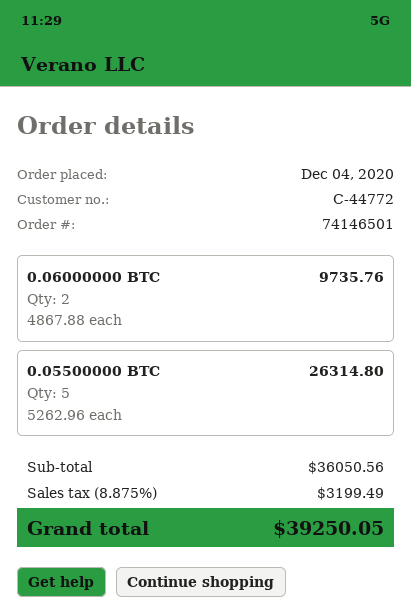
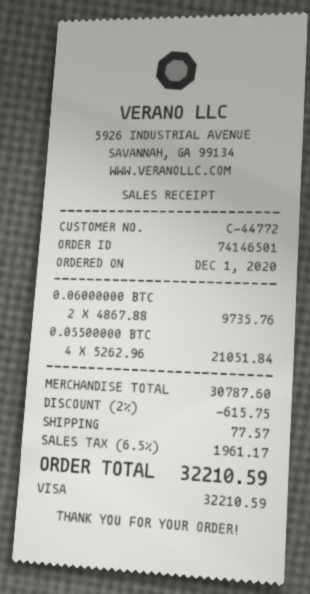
order date: 2020-12-04 -> 2020-12-01
0.05500000 BTC: 5 x 5262.96 = 26314.80 -> 4 x 5262.96 = 21051.84
subtotal: 36050.56 -> 30787.60
discount: none -> 2% = 615.75
shipping: none -> 77.57
tax: 8.875% = 3199.49 -> 6.5% = 1961.17
total: 39250.05 -> 32210.59

